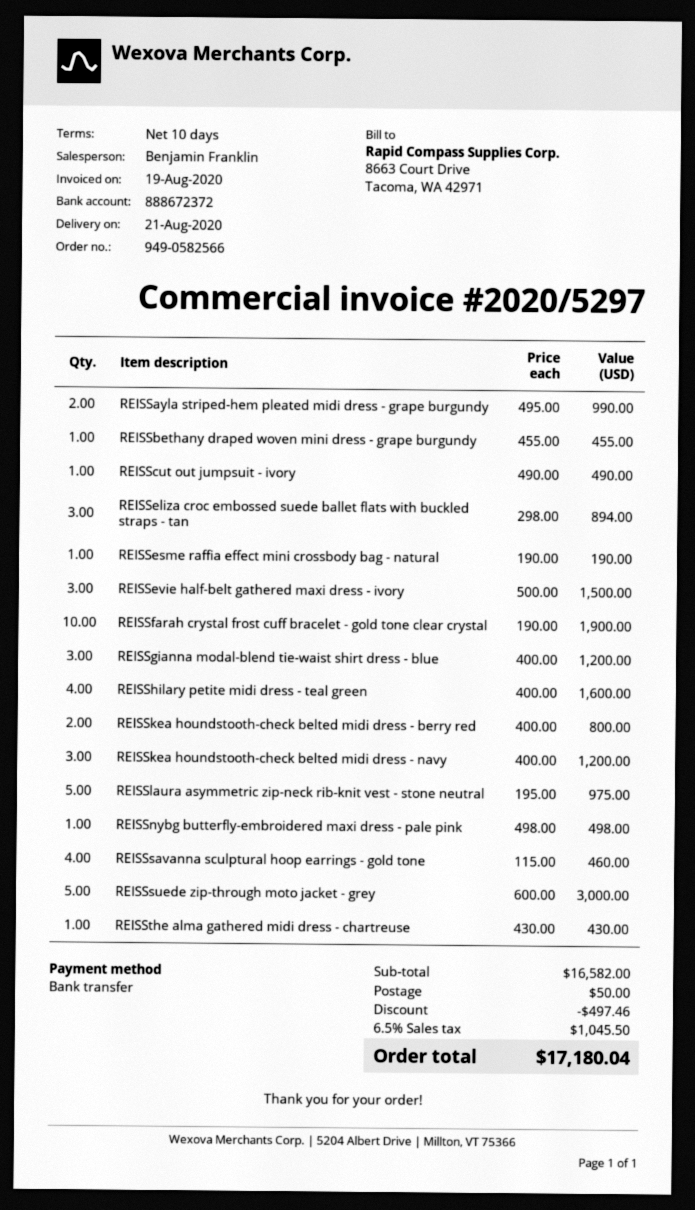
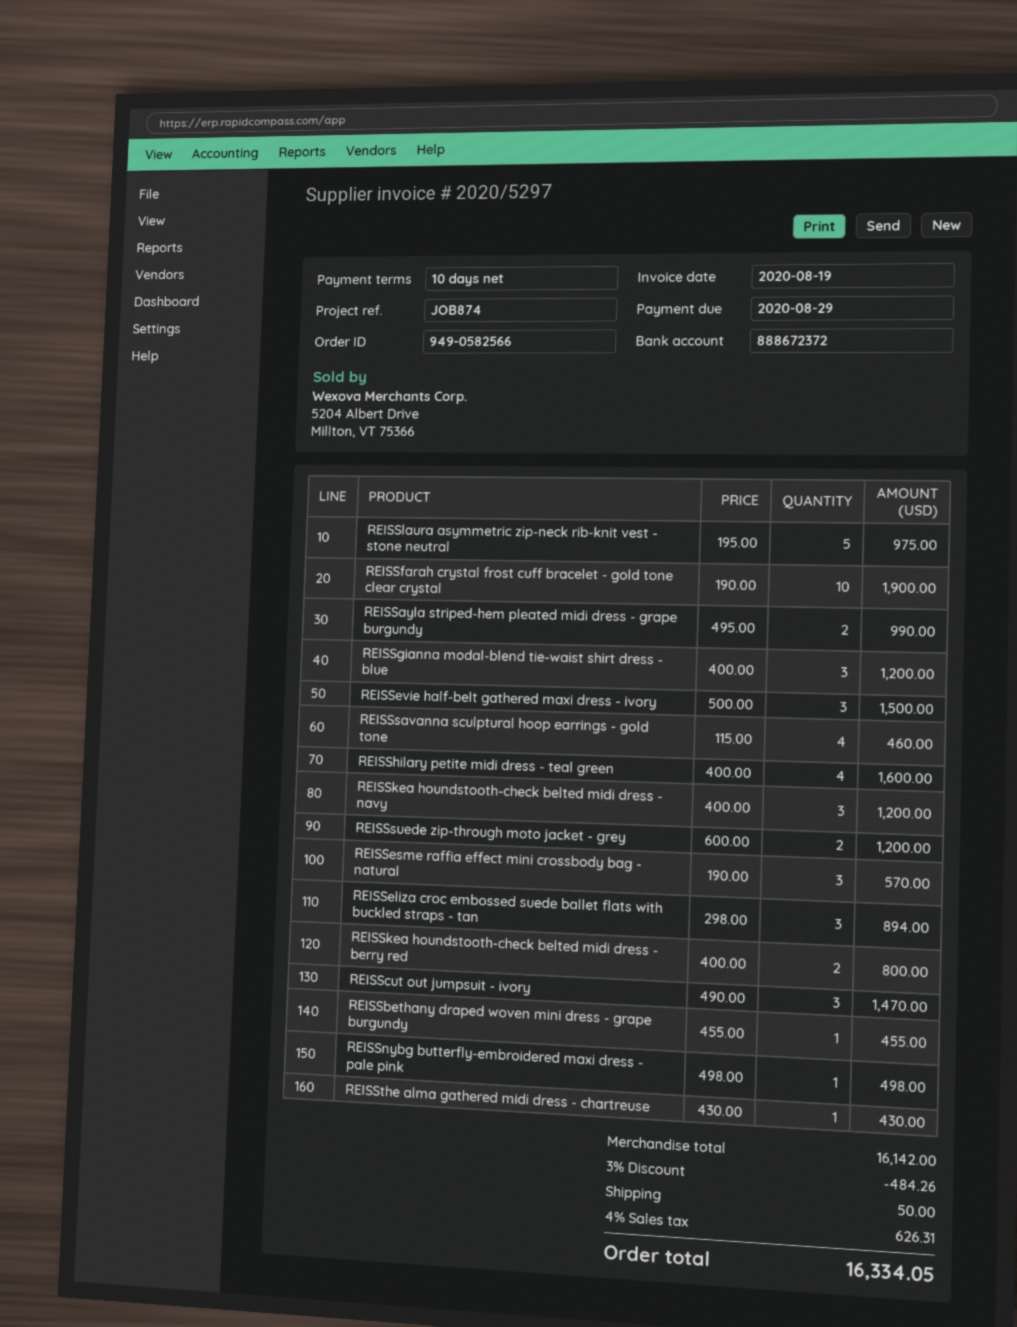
REISScut out jumpsuit - ivory: 1 x 490.00 = 490.00 -> 3 x 490.00 = 1470.00
REISSesme raffia effect mini crossbody bag - natural: 1 x 190.00 = 190.00 -> 3 x 190.00 = 570.00
REISSsuede zip-through moto jacket - grey: 5 x 600.00 = 3000.00 -> 2 x 600.00 = 1200.00
subtotal: 16582.00 -> 16142.00
discount: 497.46 -> 484.26
tax: 6.5% = 1045.50 -> 4% = 626.31
total: 17180.04 -> 16334.05

